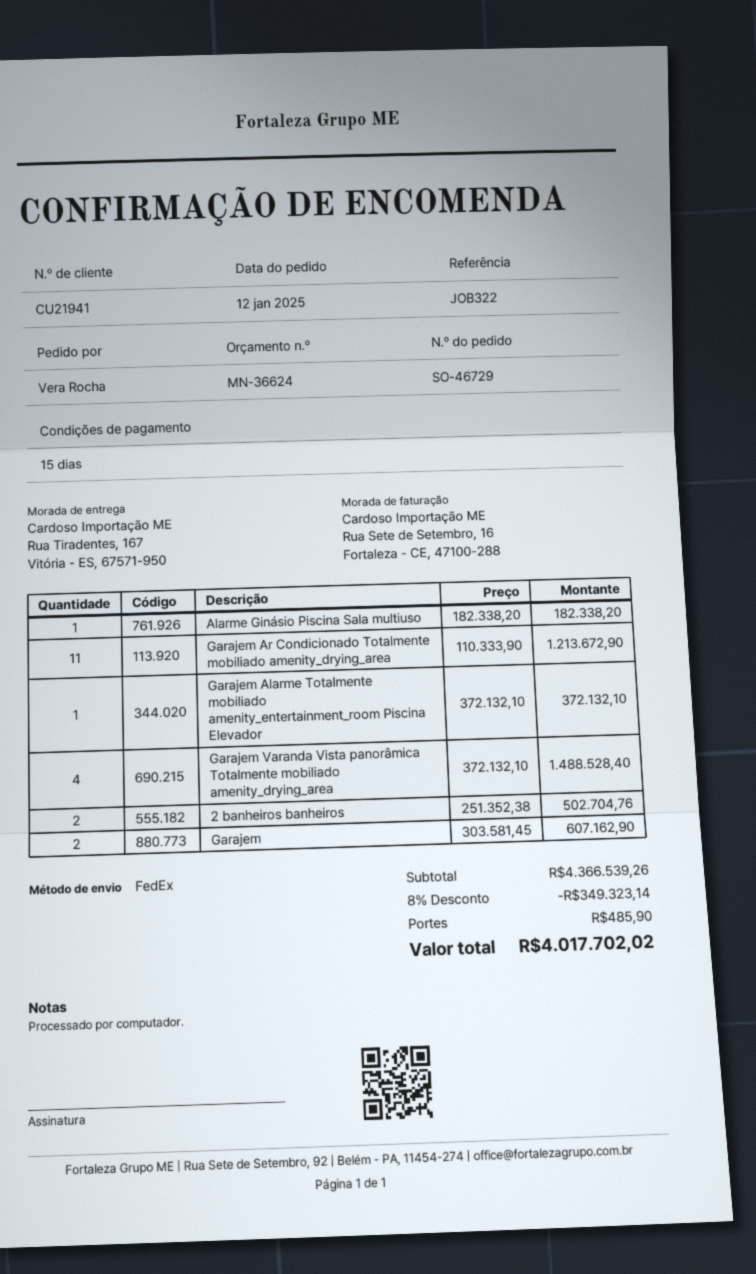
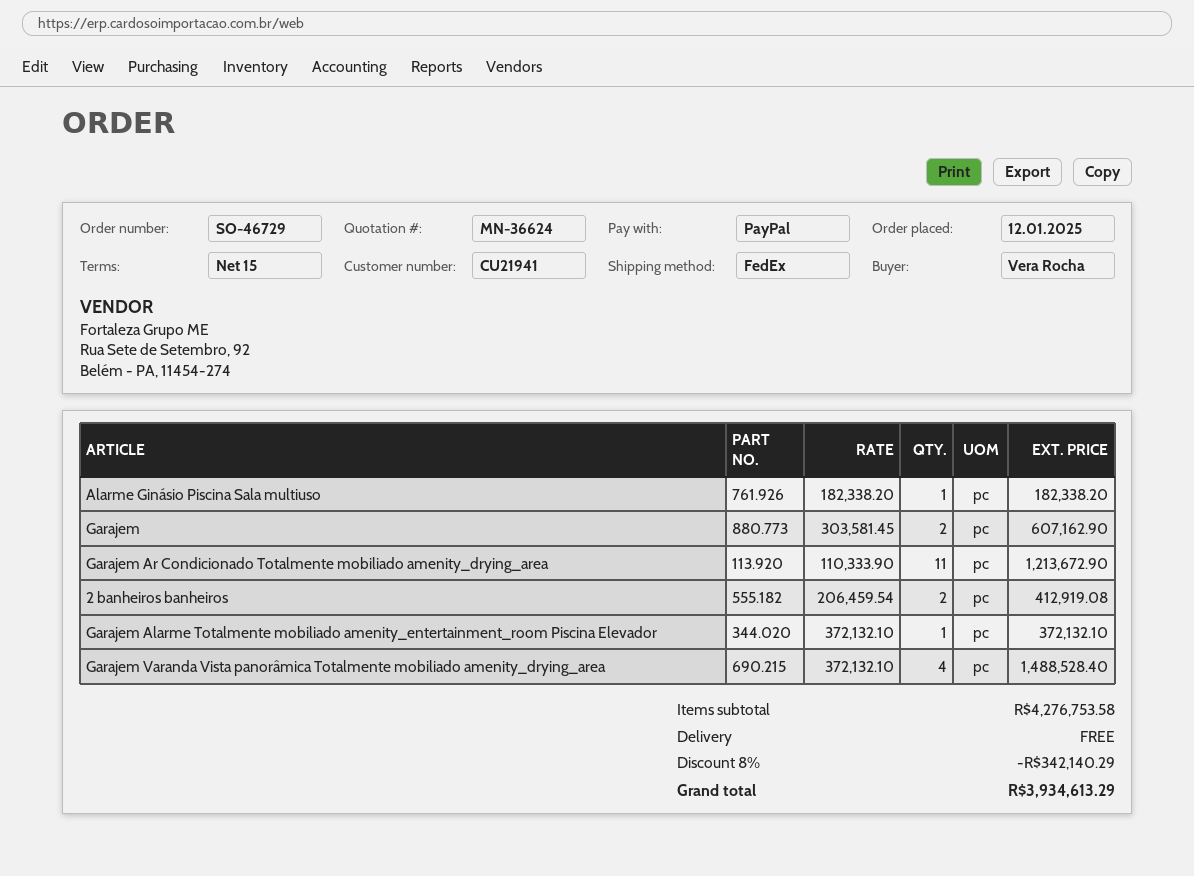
2 banheiros banheiros: 2 x 251352.38 = 502704.76 -> 2 x 206459.54 = 412919.08
subtotal: 4366539.26 -> 4276753.58
discount: 8% = 349323.14 -> 8% = 342140.29
shipping: 485.90 -> 0.00
total: 4017702.02 -> 3934613.29

